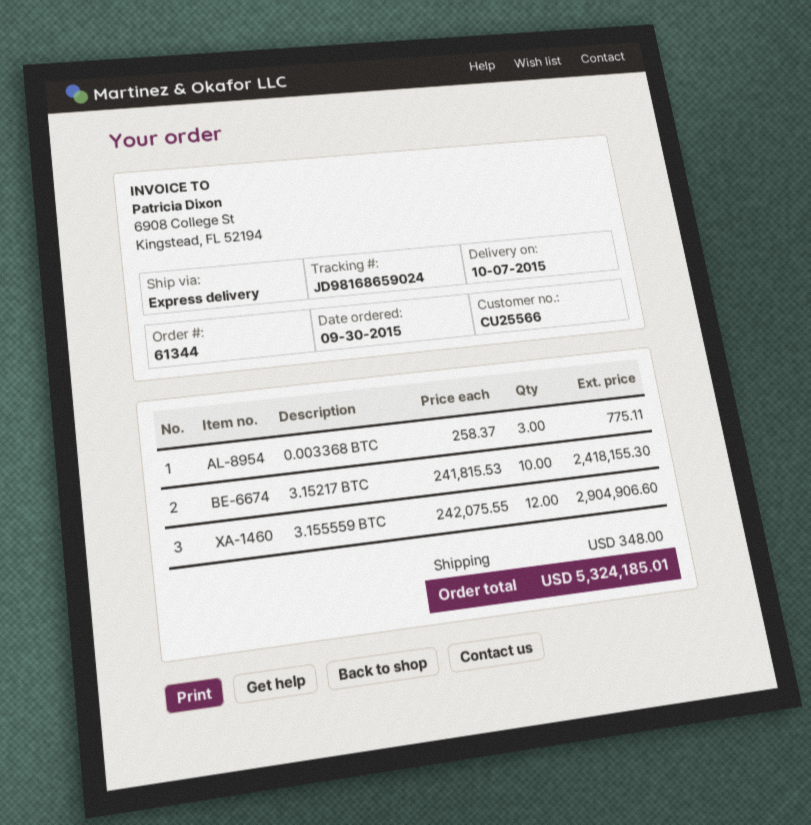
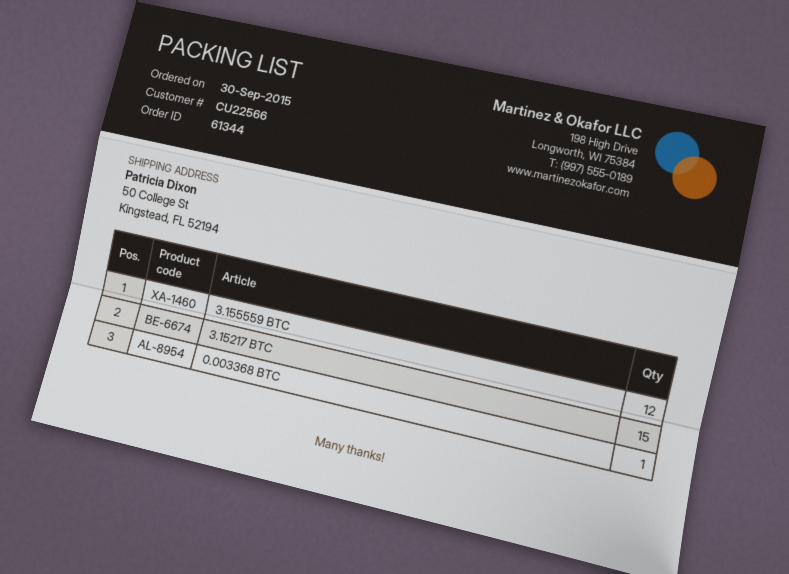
customer number: CU25566 -> CU22566
0.003368 BTC: 3 -> 1
3.15217 BTC: 10 -> 15

